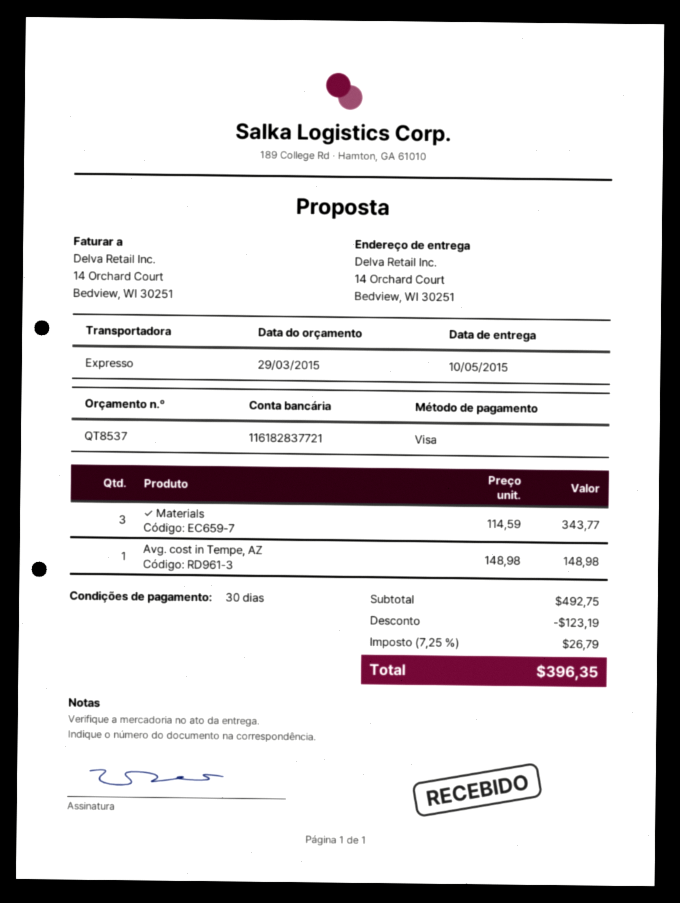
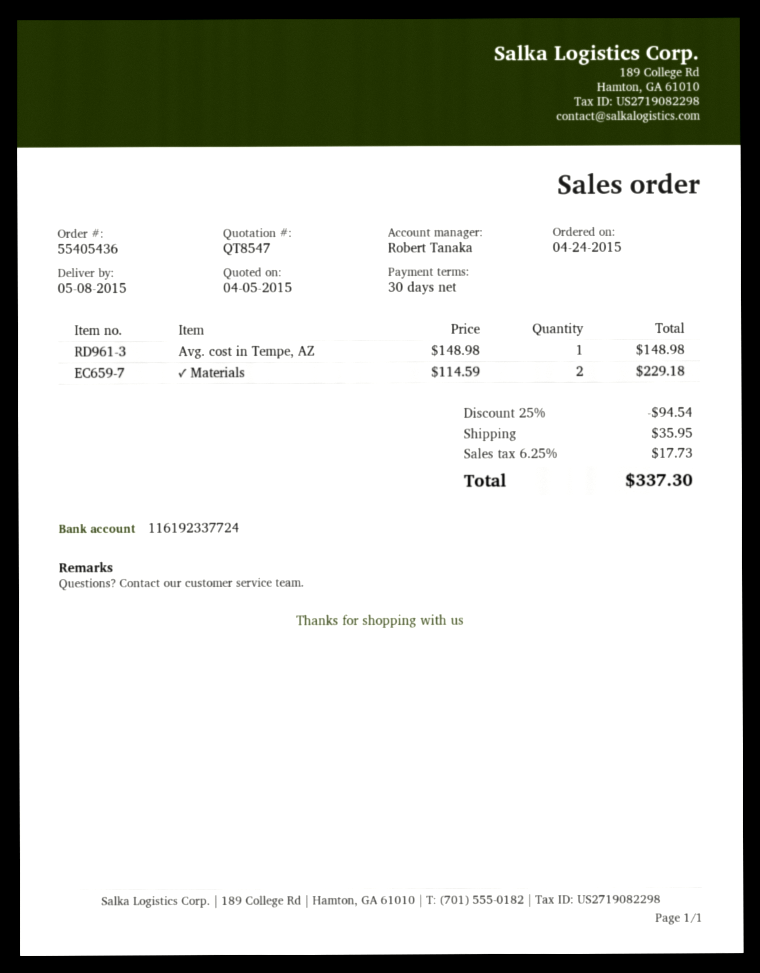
quote number: QT8537 -> QT8547
quote date: 2015-03-29 -> 2015-04-05
delivery date: 2015-05-10 -> 2015-05-08
bank account: 116182837721 -> 116192337724
✓ Materials: 3 x 114.59 = 343.77 -> 2 x 114.59 = 229.18
discount: 123.19 -> 94.54
shipping: none -> 35.95
tax: 7.25% = 26.79 -> 6.25% = 17.73
total: 396.35 -> 337.30

